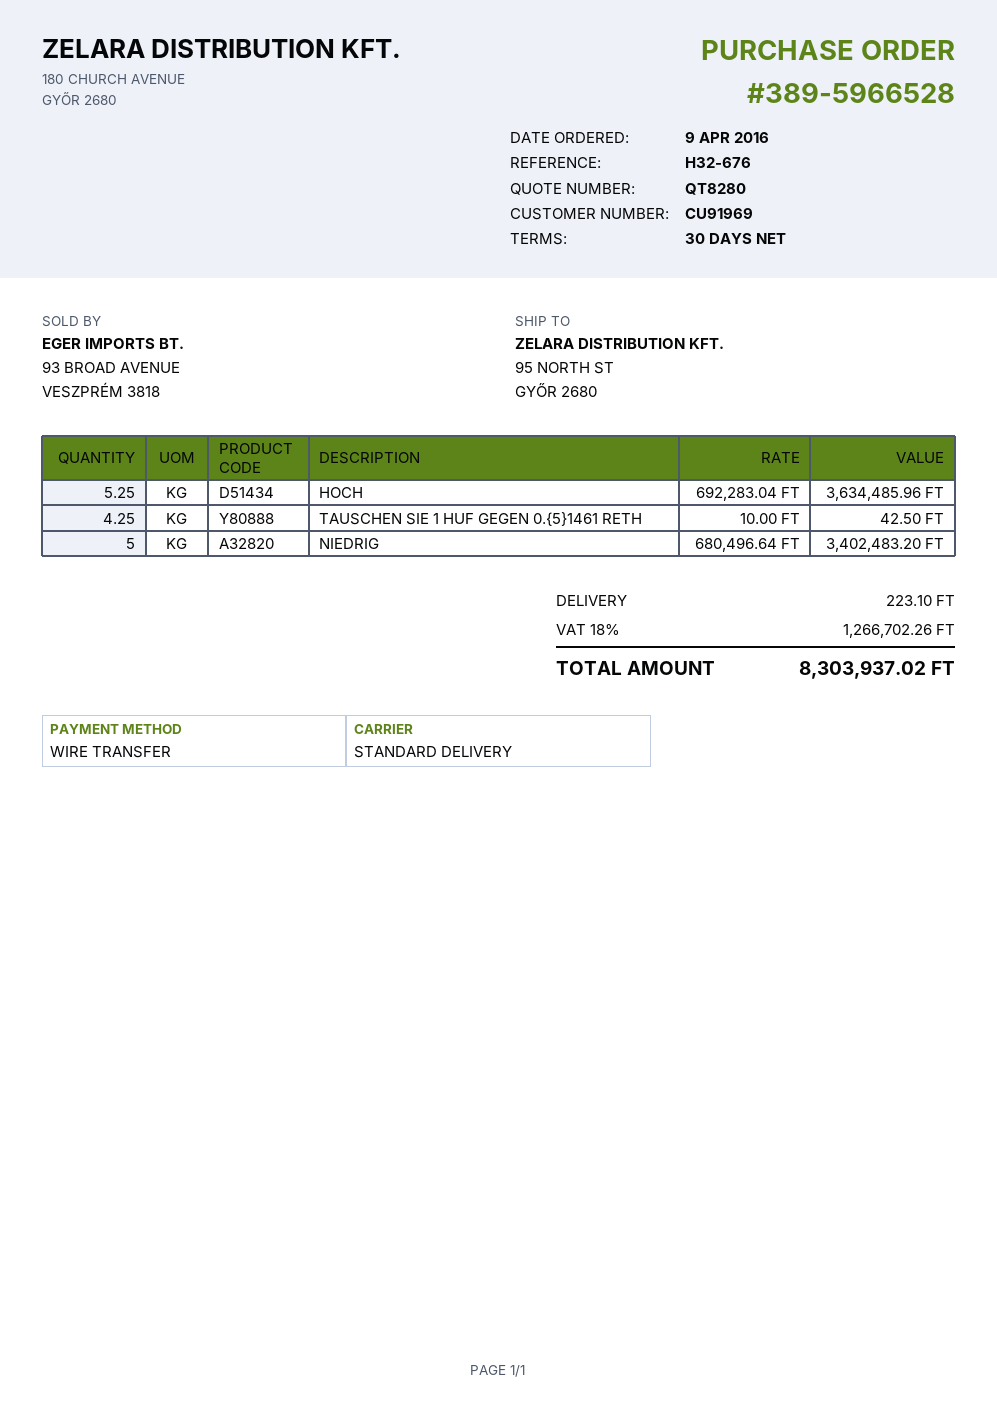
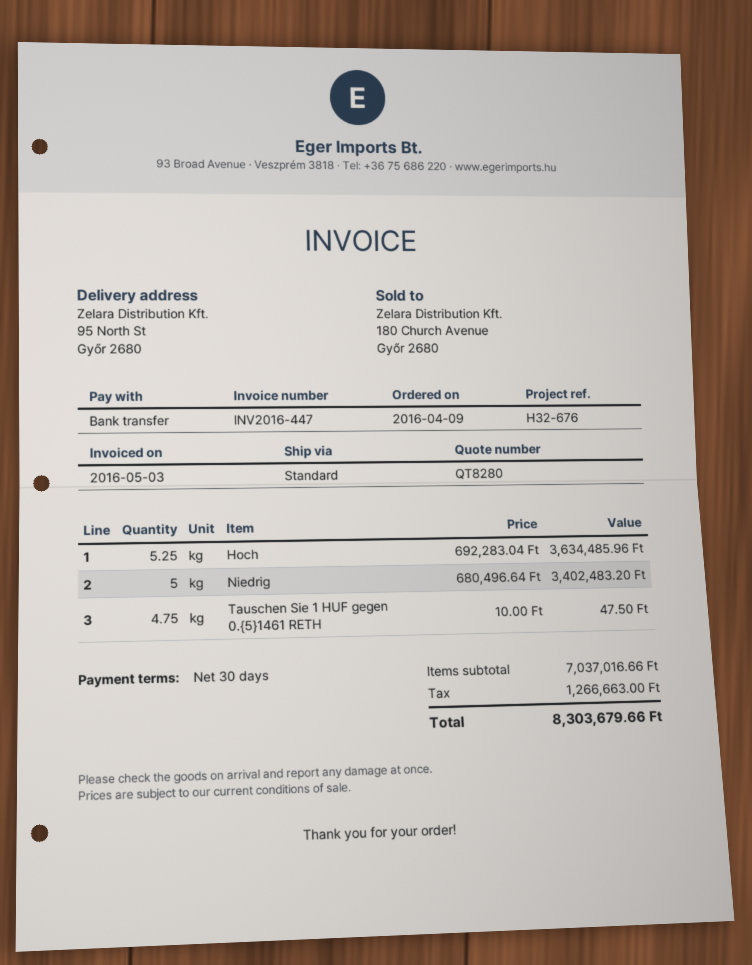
TAUSCHEN SIE 1 HUF GEGEN 0.{5}1461 RETH: 4.25 x 10.00 = 42.50 -> 4.75 x 10.00 = 47.50
shipping: 223.10 -> none
tax: 1266702.26 -> 1266663.00
total: 8303937.02 -> 8303679.66

